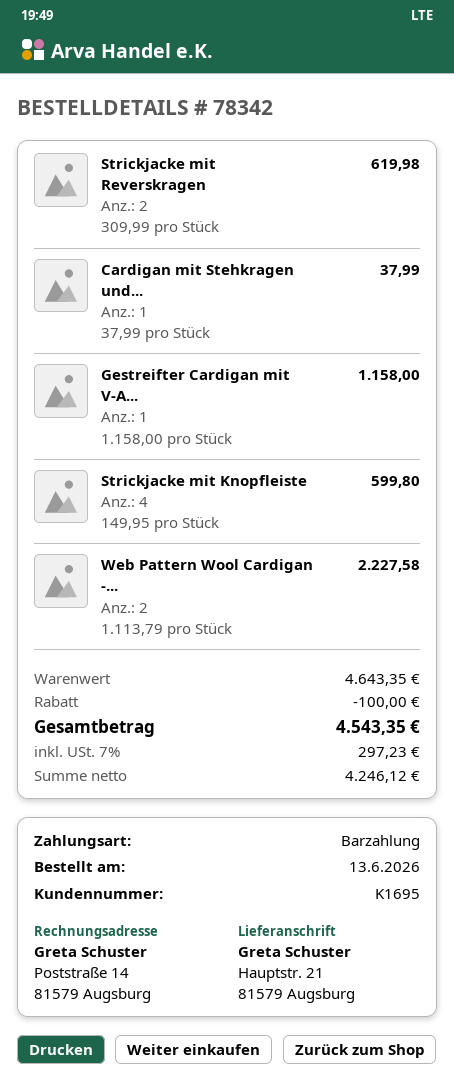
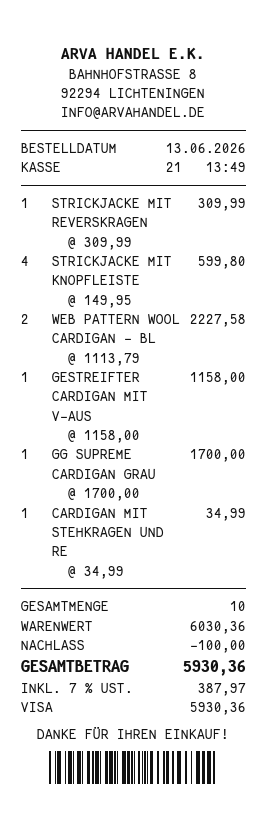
payment method: cash -> Visa
Strickjacke mit Reverskragen: 2 x 309.99 = 619.98 -> 1 x 309.99 = 309.99
Cardigan mit Stehkragen und...: 1 x 37.99 = 37.99 -> 1 x 34.99 = 34.99
GG SUPREME CARDIGAN GRAU: none -> 1 x 1700.00 = 1700.00
subtotal: 4643.35 -> 6030.36
tax: 7% = 297.23 -> 7% = 387.97
total: 4543.35 -> 5930.36

